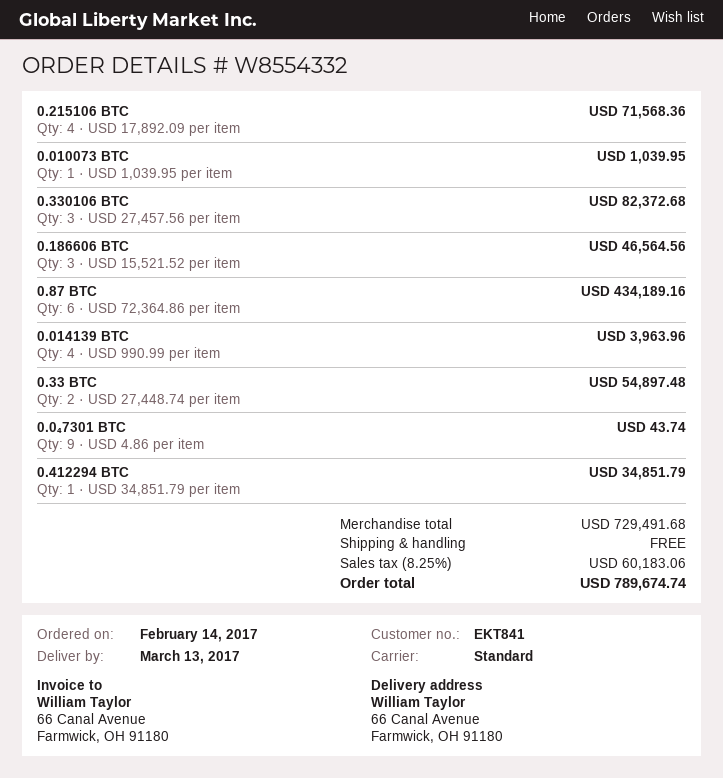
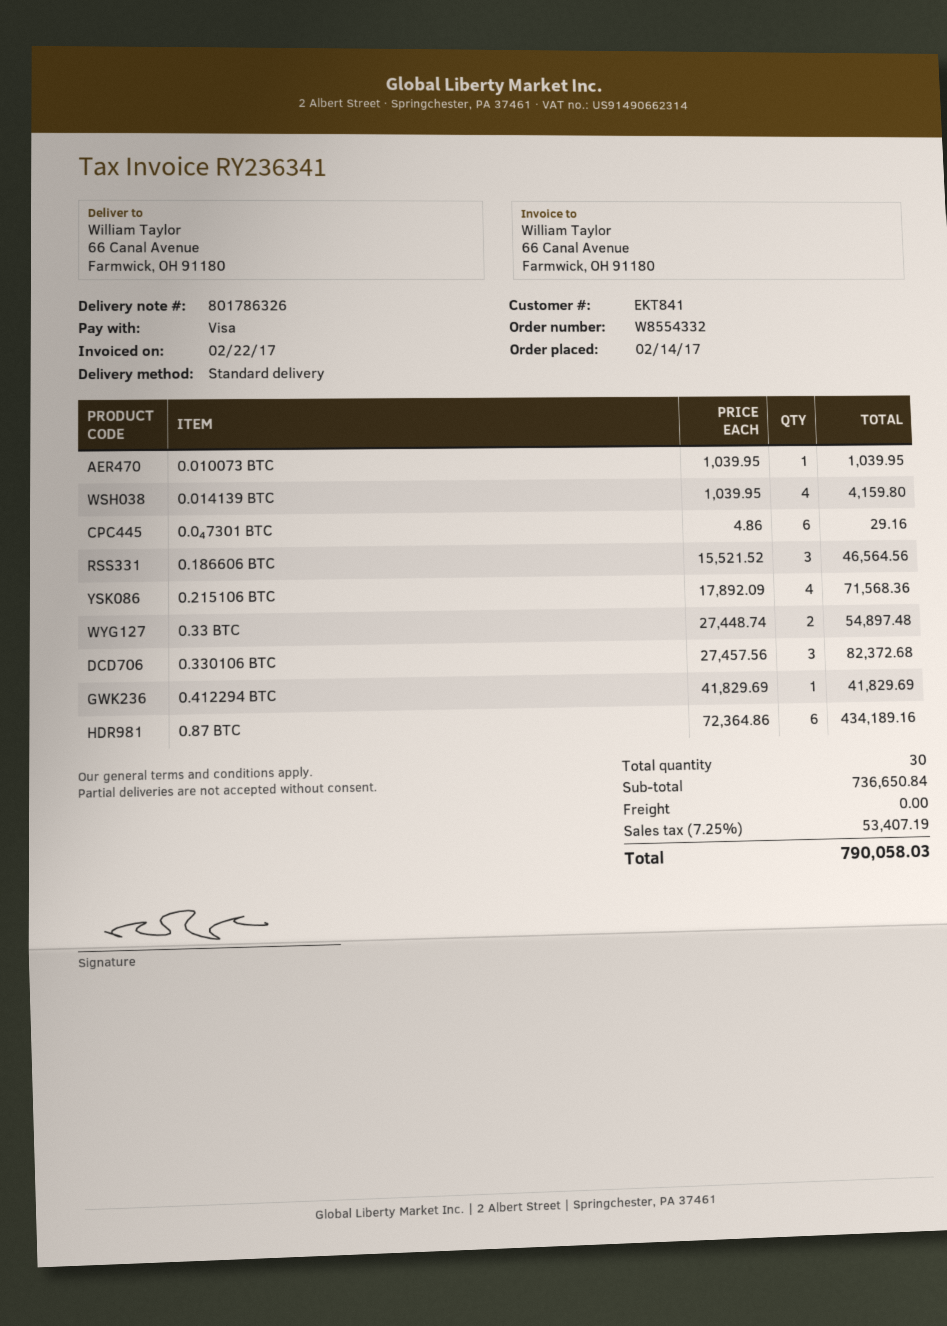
0.014139 BTC: 4 x 990.99 = 3963.96 -> 4 x 1039.95 = 4159.80
0.0₄7301 BTC: 9 x 4.86 = 43.74 -> 6 x 4.86 = 29.16
0.412294 BTC: 1 x 34851.79 = 34851.79 -> 1 x 41829.69 = 41829.69
subtotal: 729491.68 -> 736650.84
tax: 8.25% = 60183.06 -> 7.25% = 53407.19
total: 789674.74 -> 790058.03

